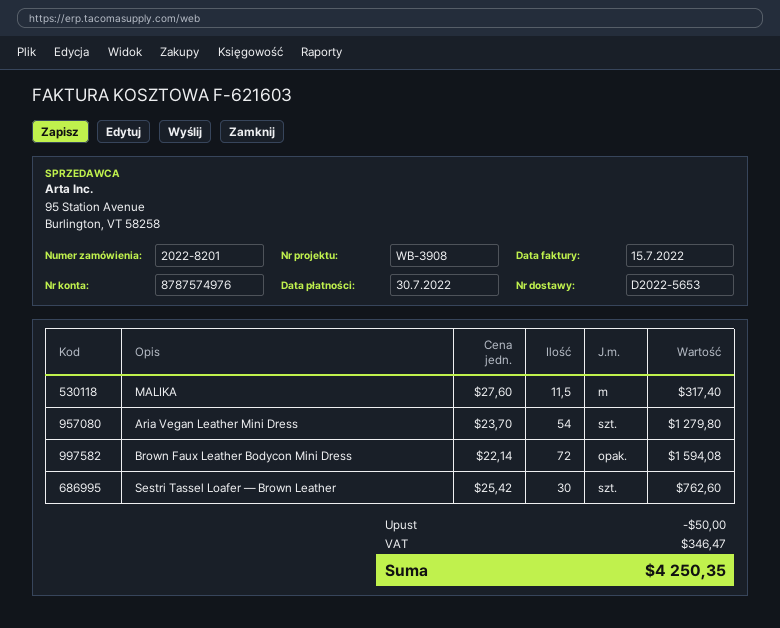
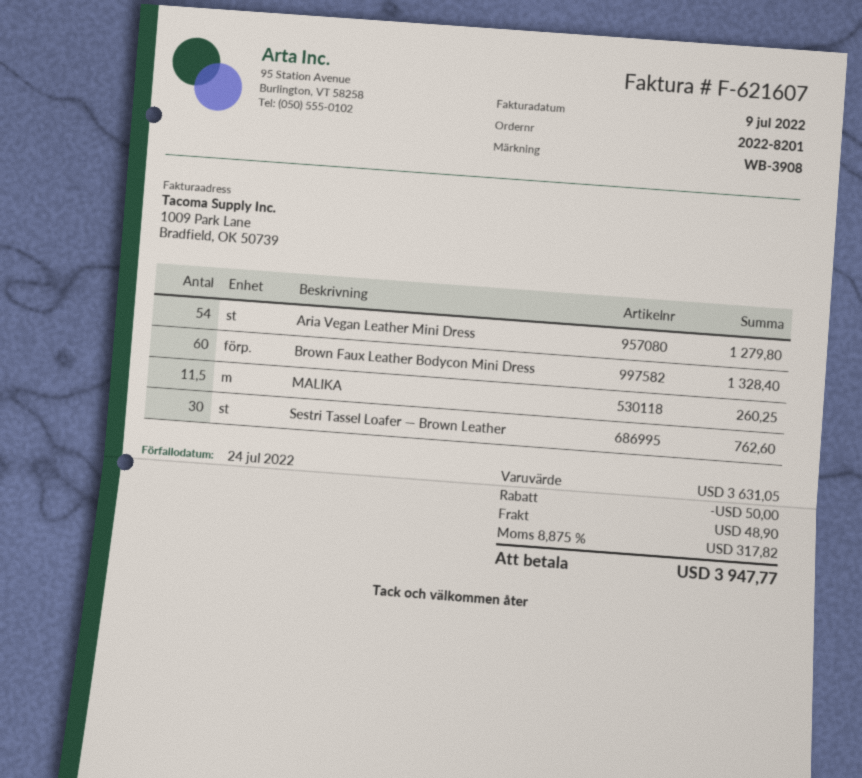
invoice number: F-621603 -> F-621607
invoice date: 2022-07-15 -> 2022-07-09
due date: 2022-07-30 -> 2022-07-24
MALIKA: 11.5 for 317.40 -> 11.5 for 260.25
Brown Faux Leather Bodycon Mini Dress: 72 for 1594.08 -> 60 for 1328.40
shipping: none -> 48.90
tax: 346.47 -> 317.82
total: 4250.35 -> 3947.77

